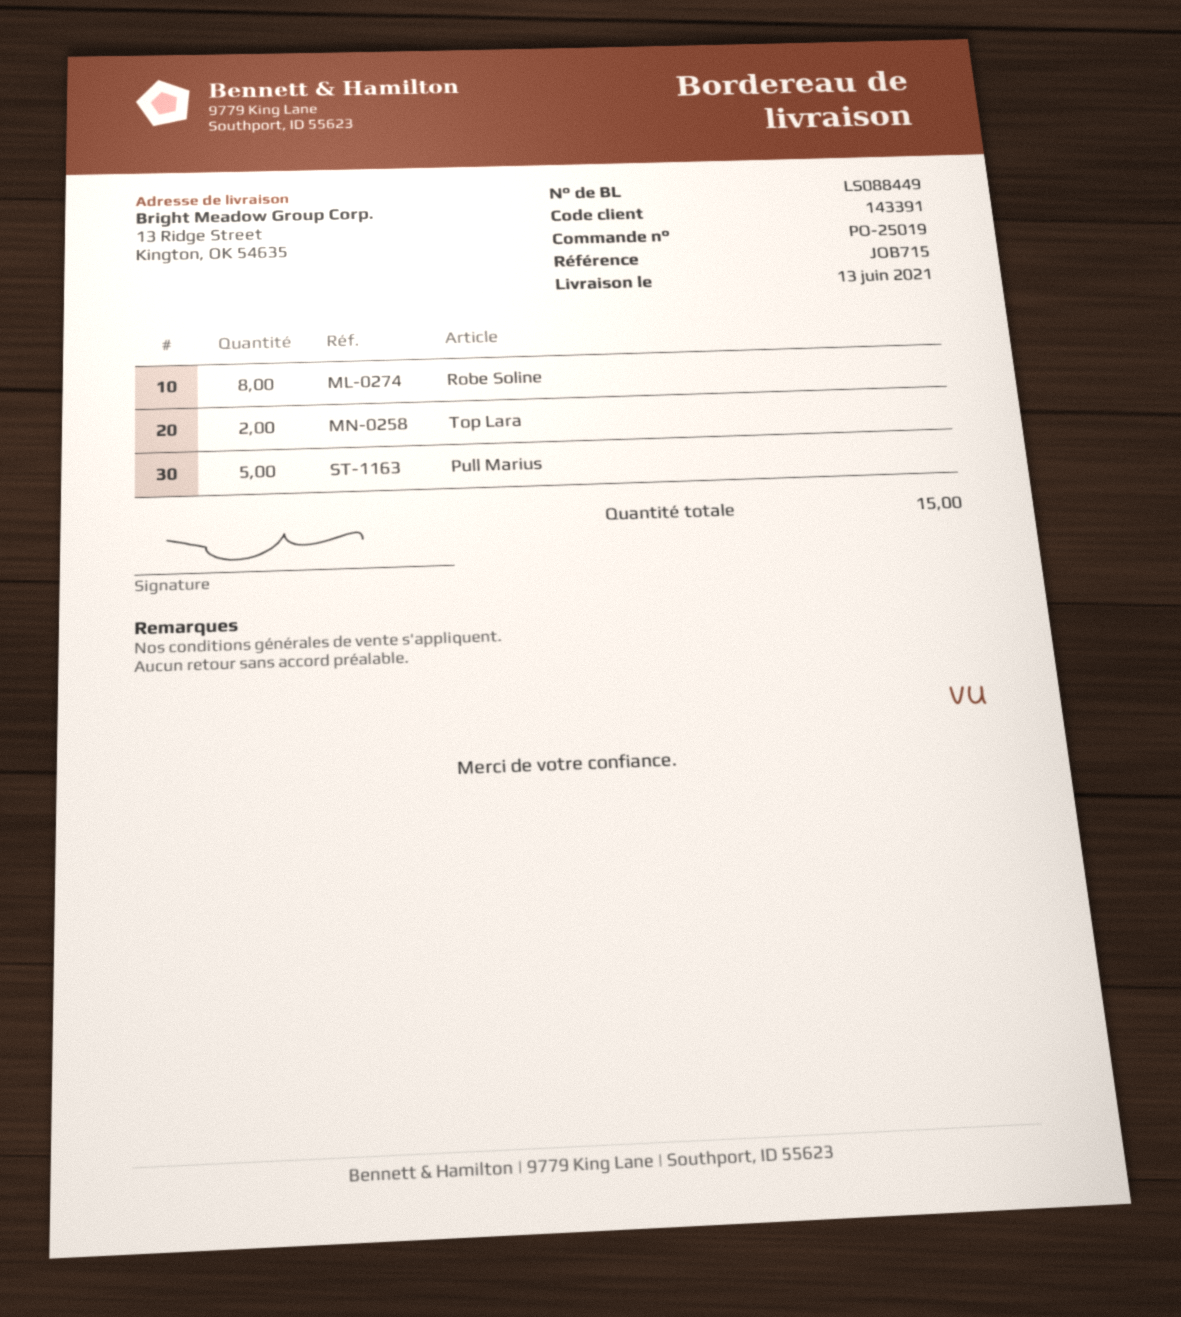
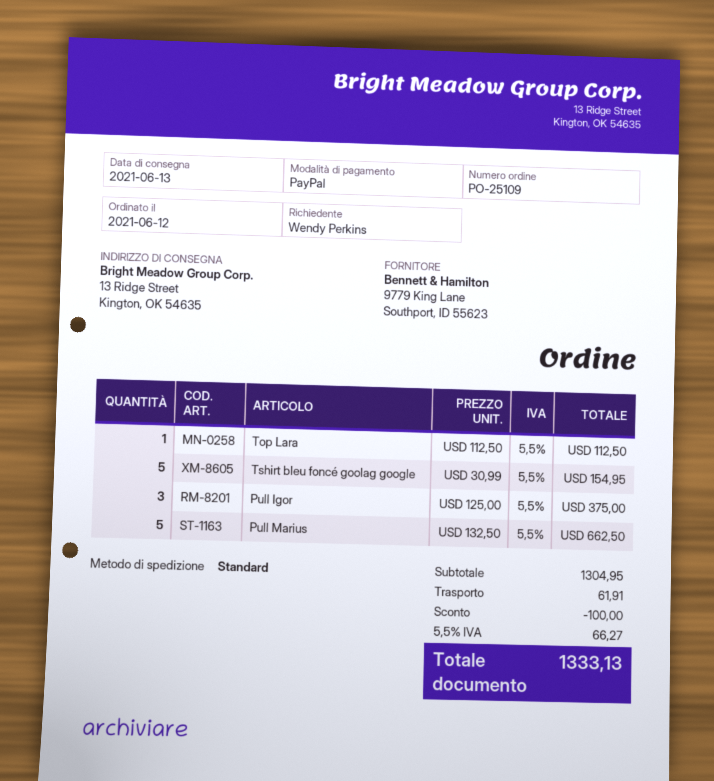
order number: PO-25019 -> PO-25109
Robe Soline: 8 -> none
Top Lara: 2 -> 1
Tshirt bleu foncé goolag google: none -> 5
Pull Igor: none -> 3

